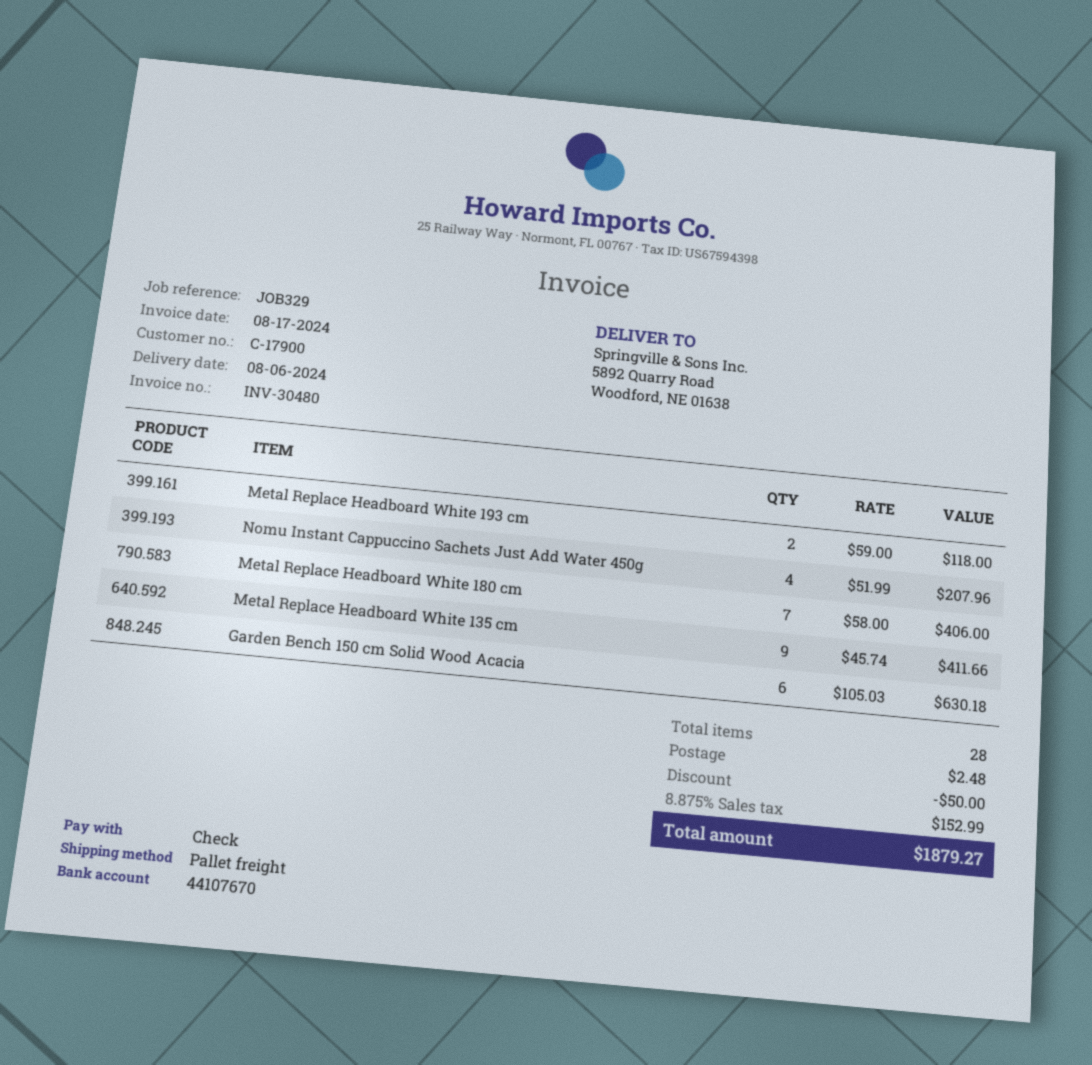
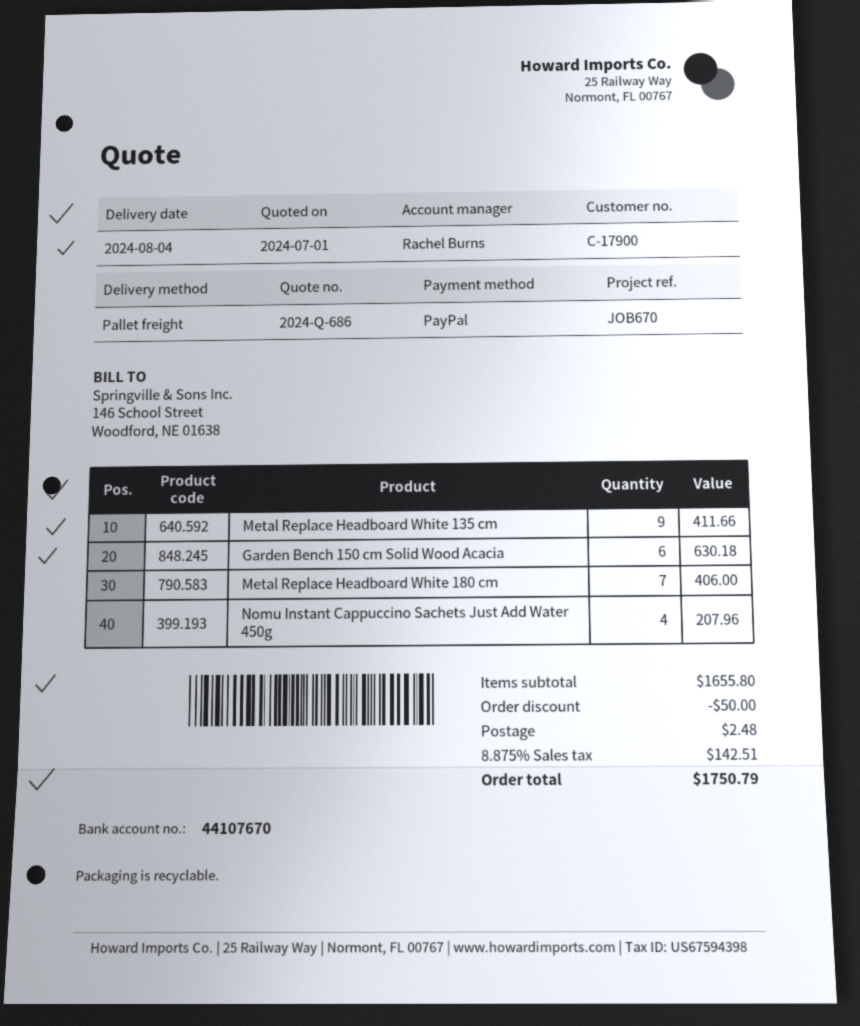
delivery date: 2024-08-06 -> 2024-08-04
reference: JOB329 -> JOB670
payment method: cheque -> PayPal
Metal Replace Headboard White 193 cm: 2 for 118.00 -> none
tax: 8.875% = 152.99 -> 8.875% = 142.51
total: 1879.27 -> 1750.79

